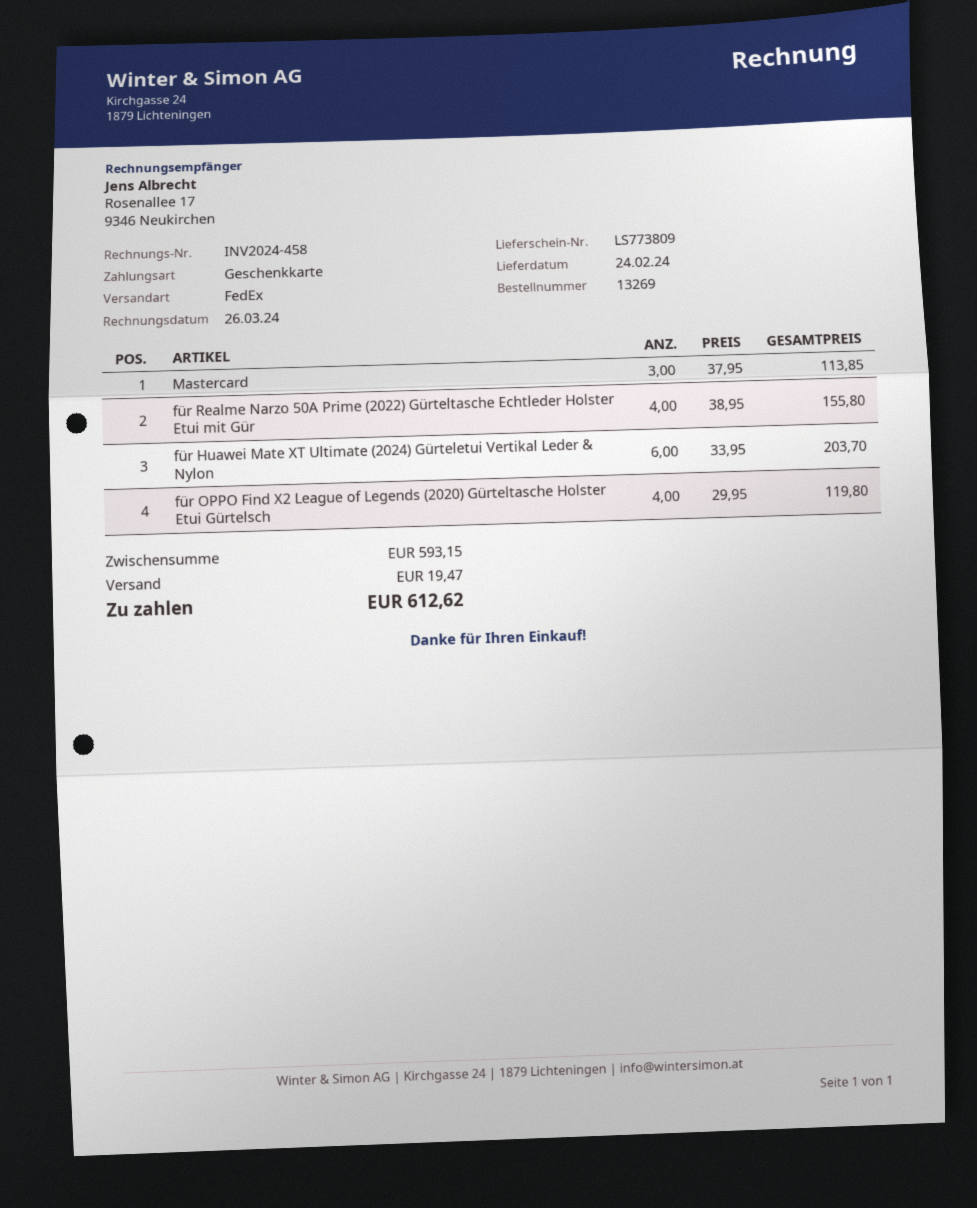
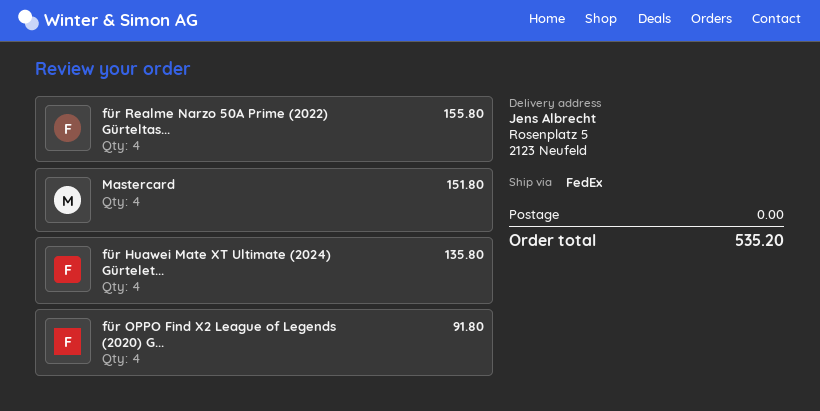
Mastercard: 3 for 113.85 -> 4 for 151.80
für Huawei Mate XT Ultimate (2024) Gürteletui Vertikal Leder & Nylon: 6 for 203.70 -> 4 for 135.80
für OPPO Find X2 League of Legends (2020) Gürteltasche Holster Etui Gürtelsch: 4 for 119.80 -> 4 for 91.80
shipping: 19.47 -> 0.00
total: 612.62 -> 535.20

